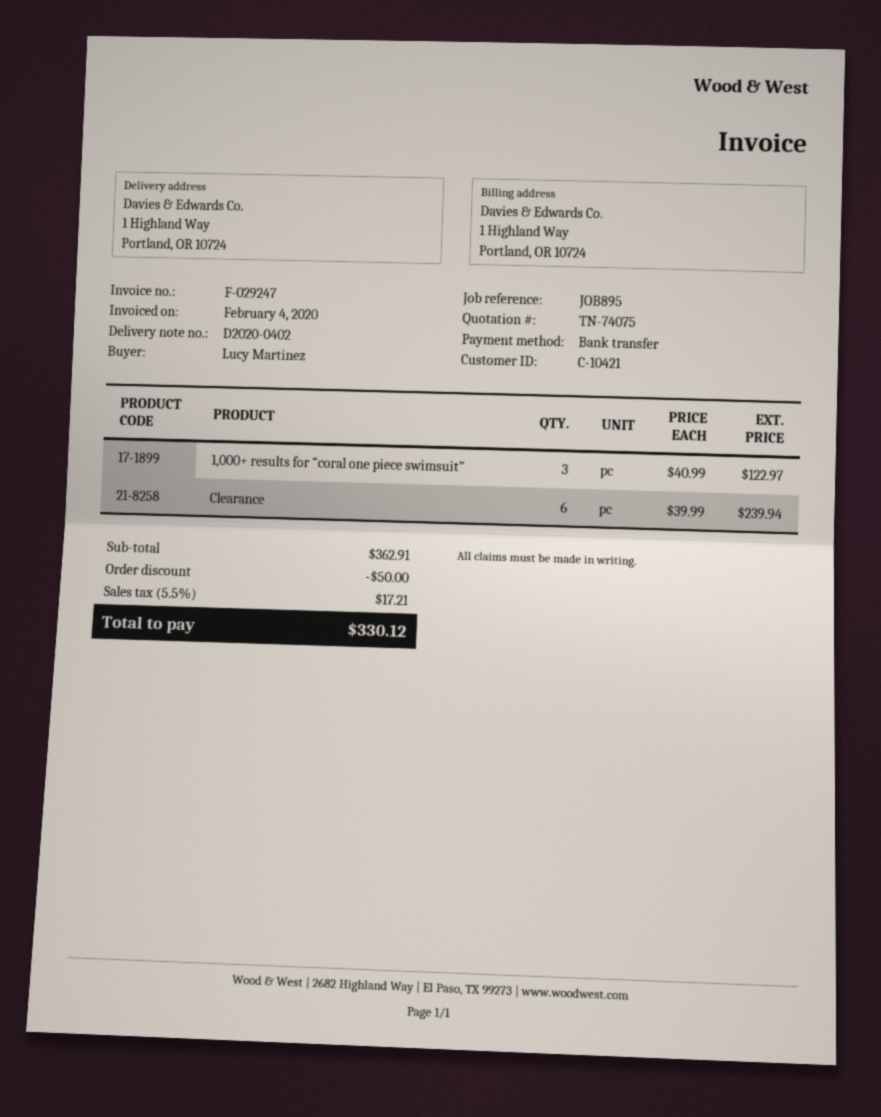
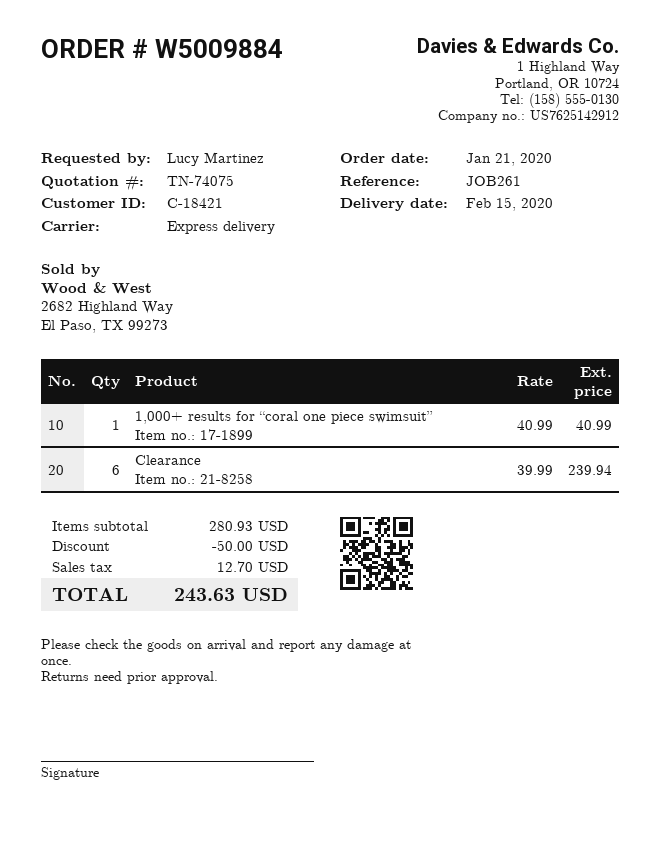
customer number: C-10421 -> C-18421
reference: JOB895 -> JOB261
1,000+ results for “coral one piece swimsuit”: 3 x 40.99 = 122.97 -> 1 x 40.99 = 40.99
subtotal: 362.91 -> 280.93
tax: 17.21 -> 12.70
total: 330.12 -> 243.63

